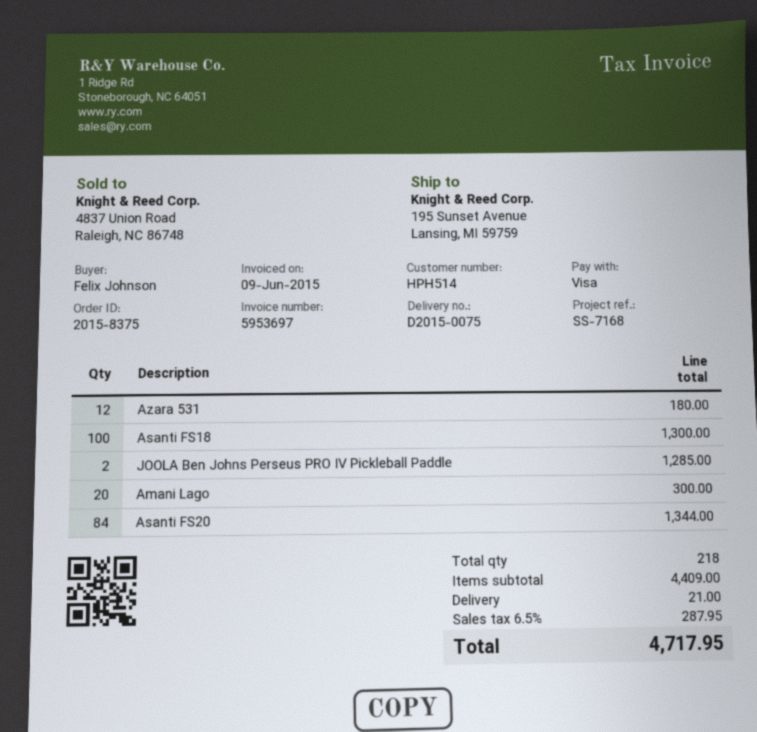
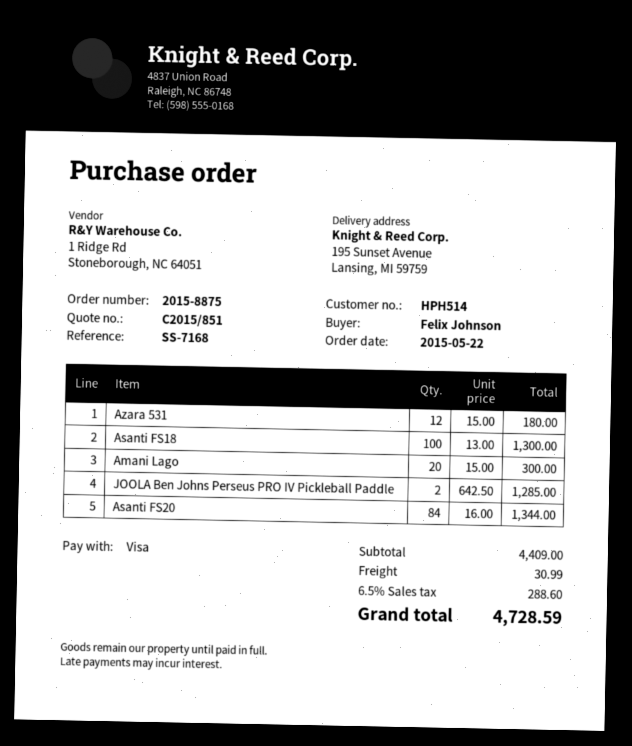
order number: 2015-8375 -> 2015-8875
shipping: 21.00 -> 30.99
tax: 6.5% = 287.95 -> 6.5% = 288.60
total: 4717.95 -> 4728.59

